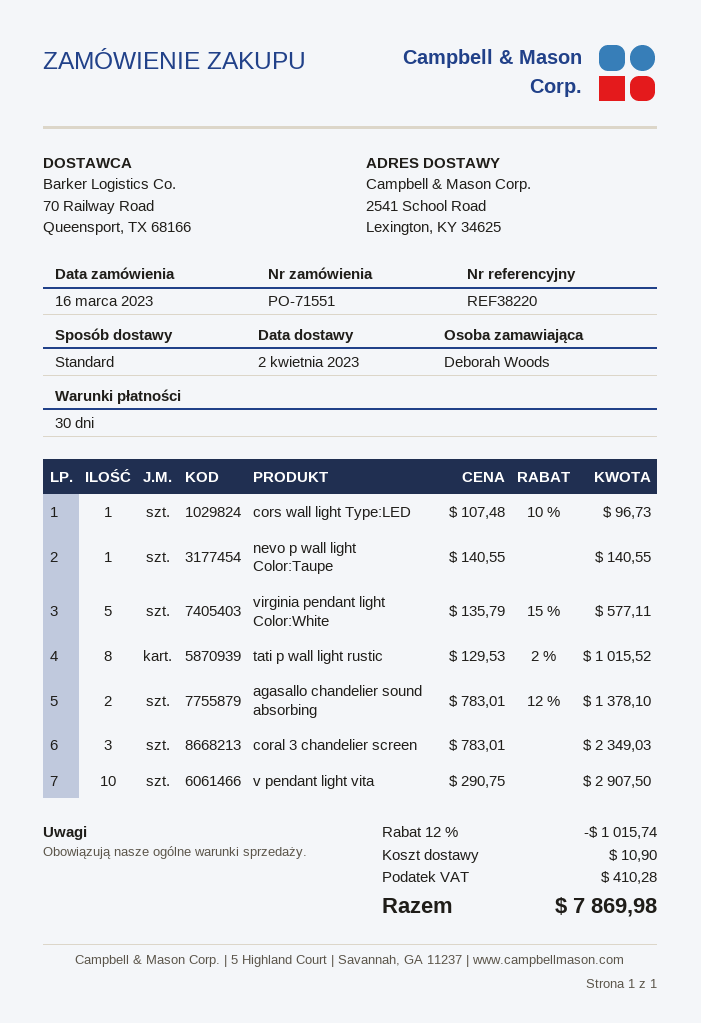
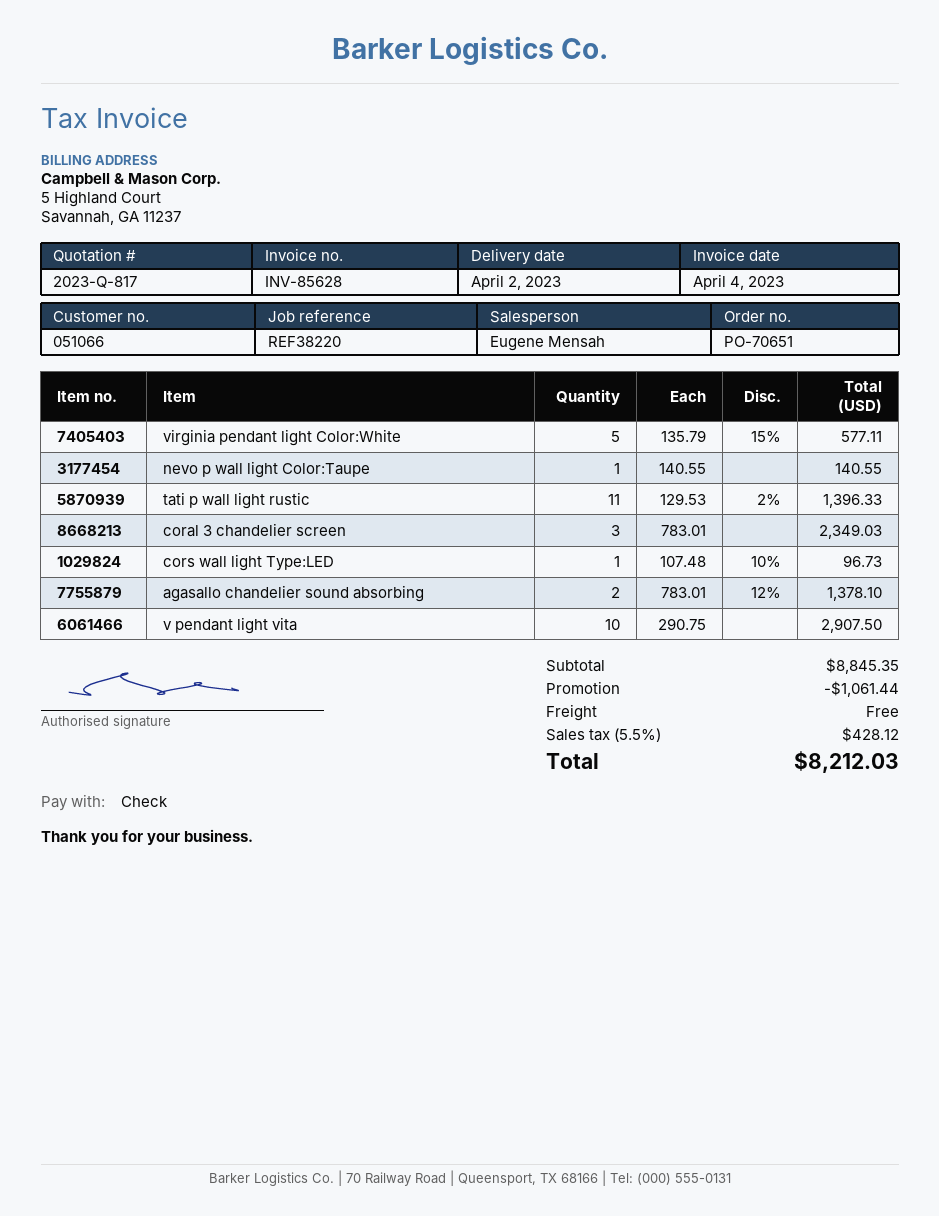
order number: PO-71551 -> PO-70651
tati p wall light rustic: 8 x 129.53 - 2% = 1015.52 -> 11 x 129.53 - 2% = 1396.33
discount: 1015.74 -> 1061.44
shipping: 10.90 -> 0.00
tax: 410.28 -> 428.12
total: 7869.98 -> 8212.03

